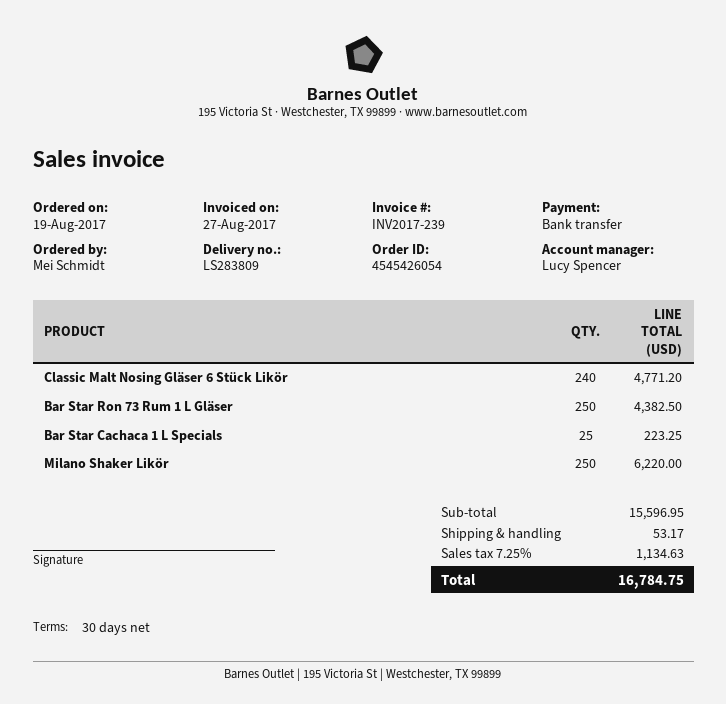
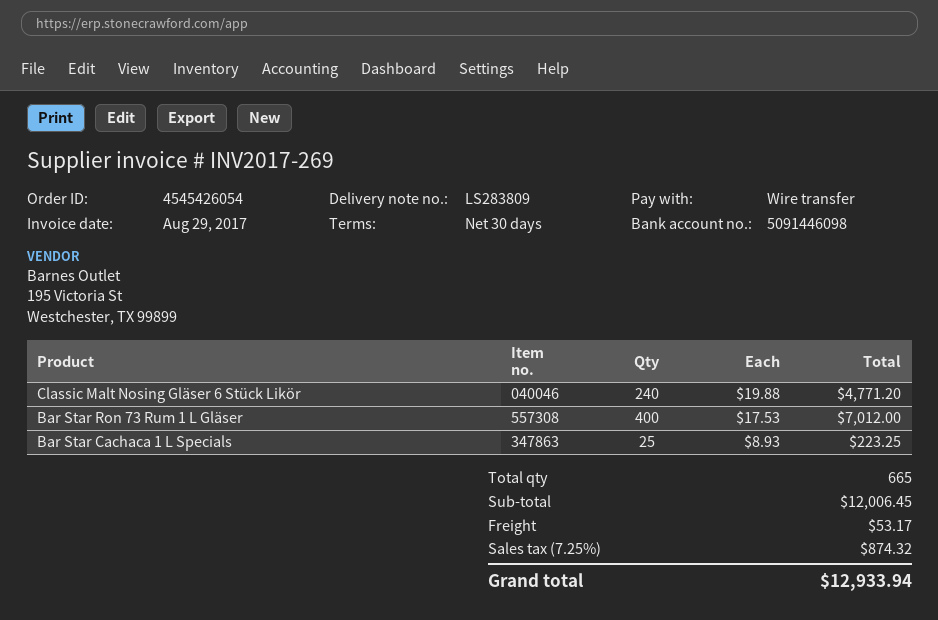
invoice number: INV2017-239 -> INV2017-269
invoice date: 2017-08-27 -> 2017-08-29
Bar Star Ron 73 Rum 1 L Gläser: 250 for 4382.50 -> 400 for 7012.00
Milano Shaker Likör: 250 for 6220.00 -> none
subtotal: 15596.95 -> 12006.45
tax: 7.25% = 1134.63 -> 7.25% = 874.32
total: 16784.75 -> 12933.94

